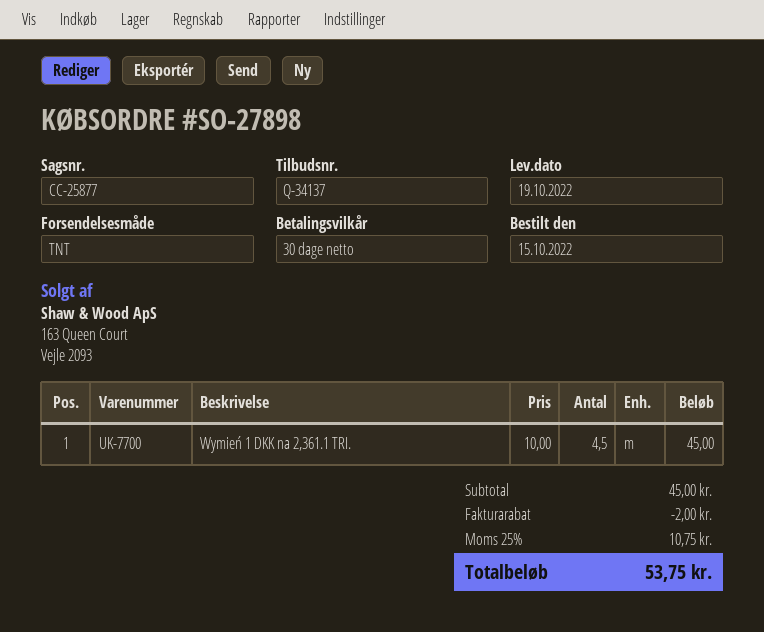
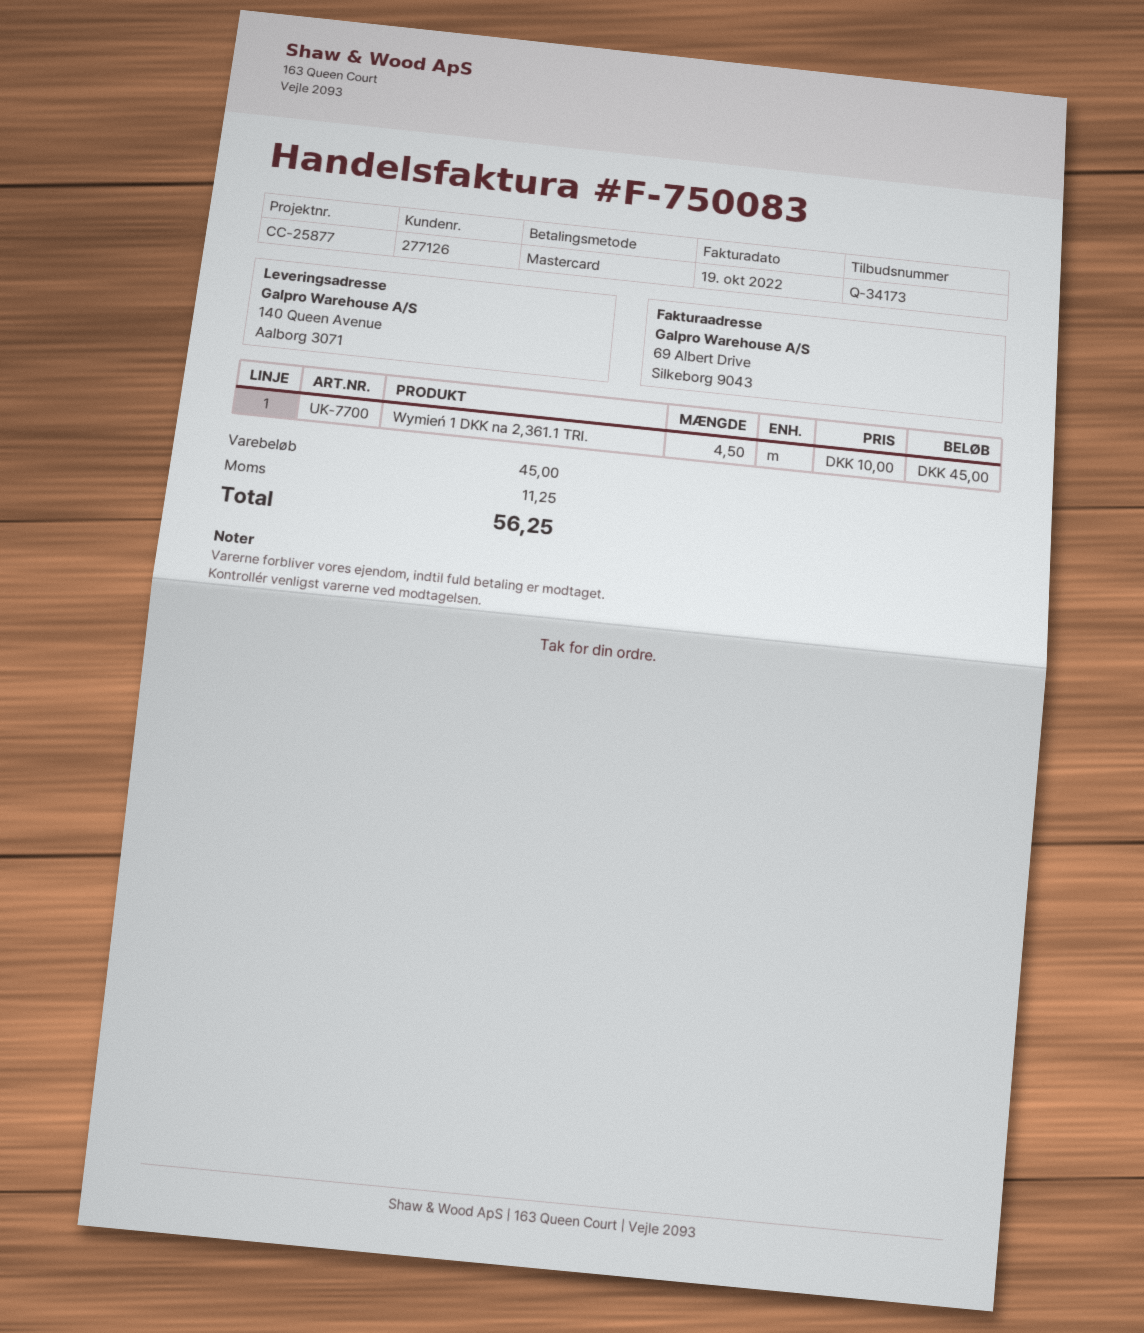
quote number: Q-34137 -> Q-34173
discount: 2.00 -> none
tax: 10.75 -> 11.25
total: 53.75 -> 56.25

